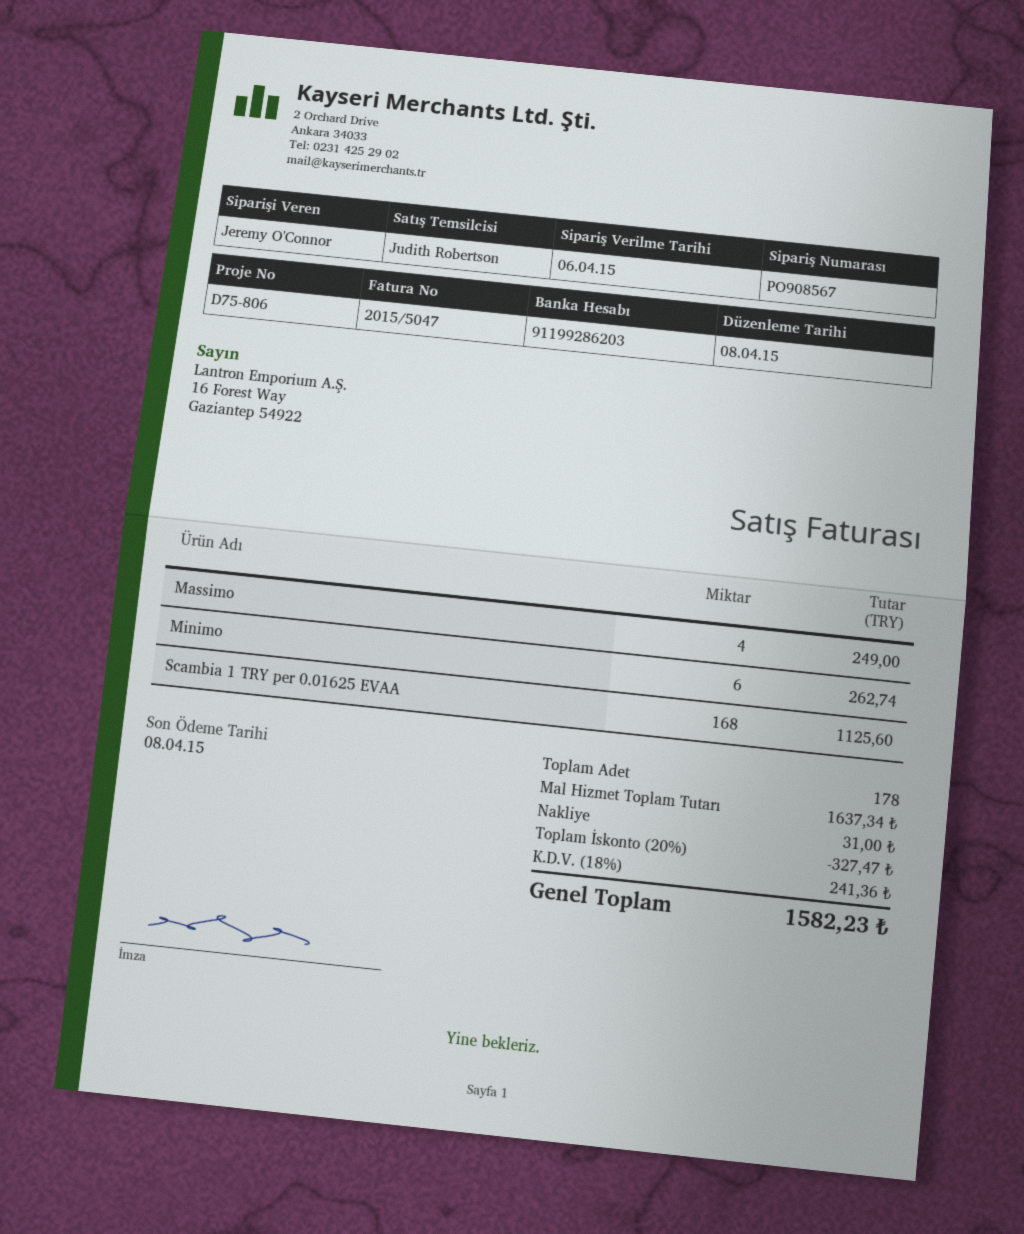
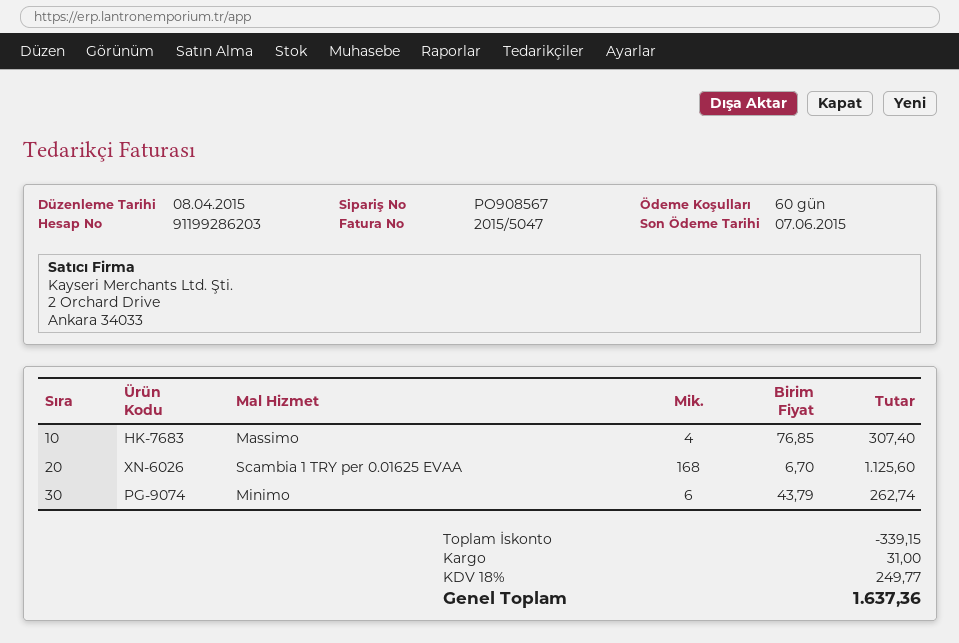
due date: 2015-04-08 -> 2015-06-07
Massimo: 4 for 249.00 -> 4 for 307.40
discount: 327.47 -> 339.15
tax: 18% = 241.36 -> 18% = 249.77
total: 1582.23 -> 1637.36

